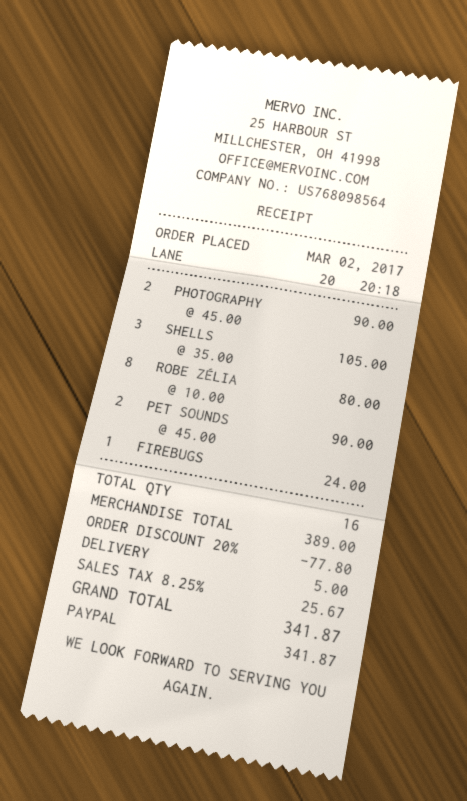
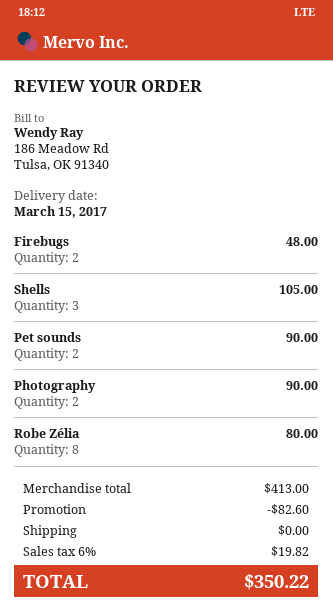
FIREBUGS: 1 for 24.00 -> 2 for 48.00
subtotal: 389.00 -> 413.00
discount: 77.80 -> 82.60
shipping: 5.00 -> 0.00
tax: 8.25% = 25.67 -> 6% = 19.82
total: 341.87 -> 350.22

